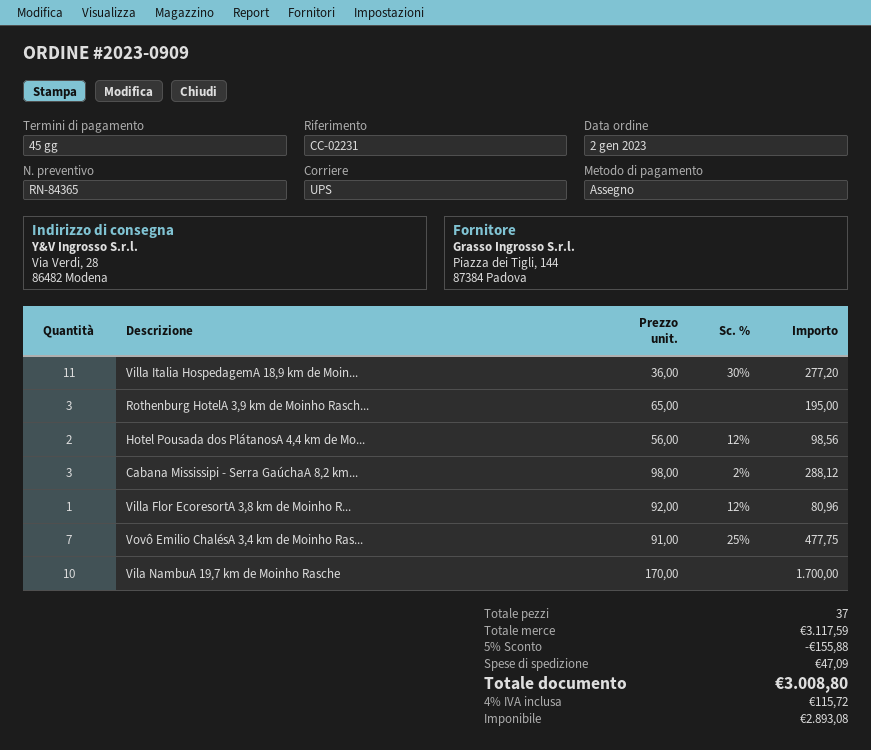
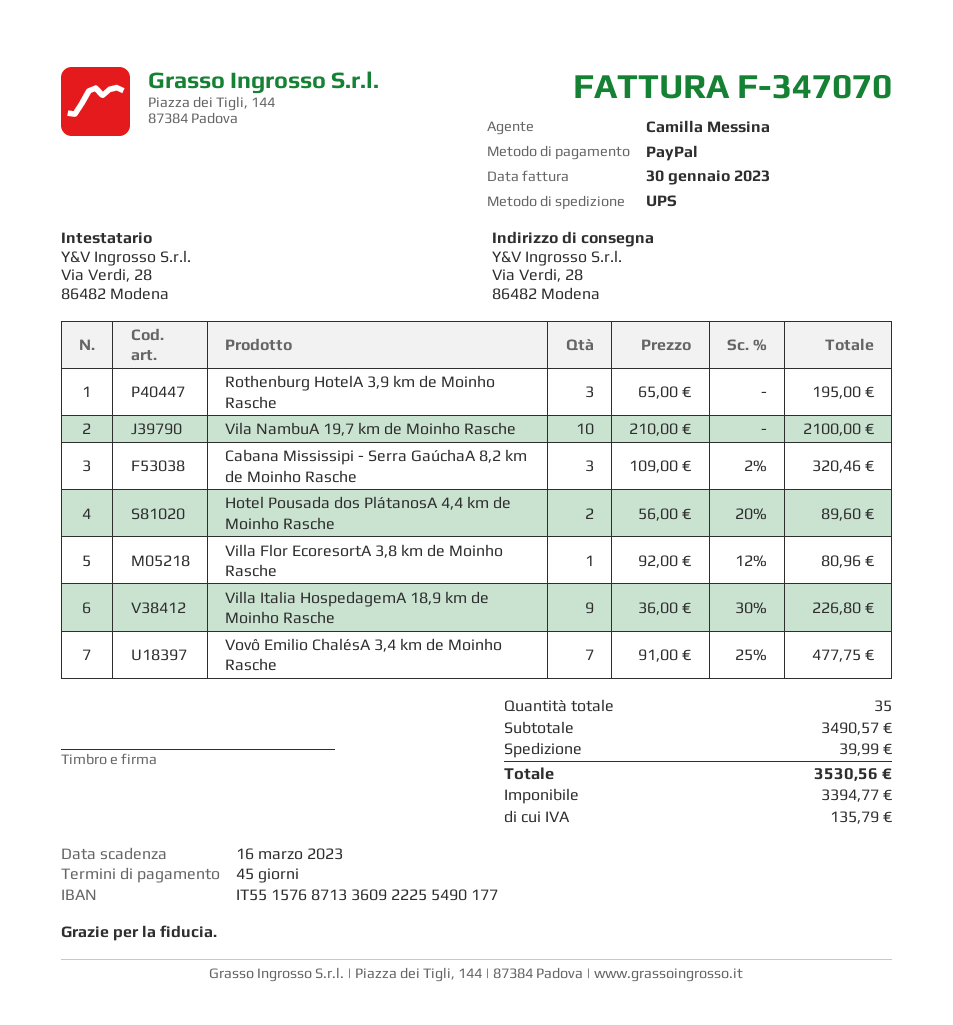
payment method: cheque -> PayPal
Villa Italia HospedagemA 18,9 km de Moin...: 11 x 36.00 - 30% = 277.20 -> 9 x 36.00 - 30% = 226.80
Hotel Pousada dos PlátanosA 4,4 km de Mo...: 2 x 56.00 - 12% = 98.56 -> 2 x 56.00 - 20% = 89.60
Cabana Mississipi - Serra GaúchaA 8,2 km...: 3 x 98.00 - 2% = 288.12 -> 3 x 109.00 - 2% = 320.46
Vila NambuA 19,7 km de Moinho Rasche: 10 x 170.00 = 1700.00 -> 10 x 210.00 = 2100.00
total quantity: 37 -> 35
subtotal: 3117.59 -> 3490.57
discount: 5% = 155.88 -> none
shipping: 47.09 -> 39.99
net: 2893.08 -> 3394.77
tax: 115.72 -> 135.79
total: 3008.80 -> 3530.56

